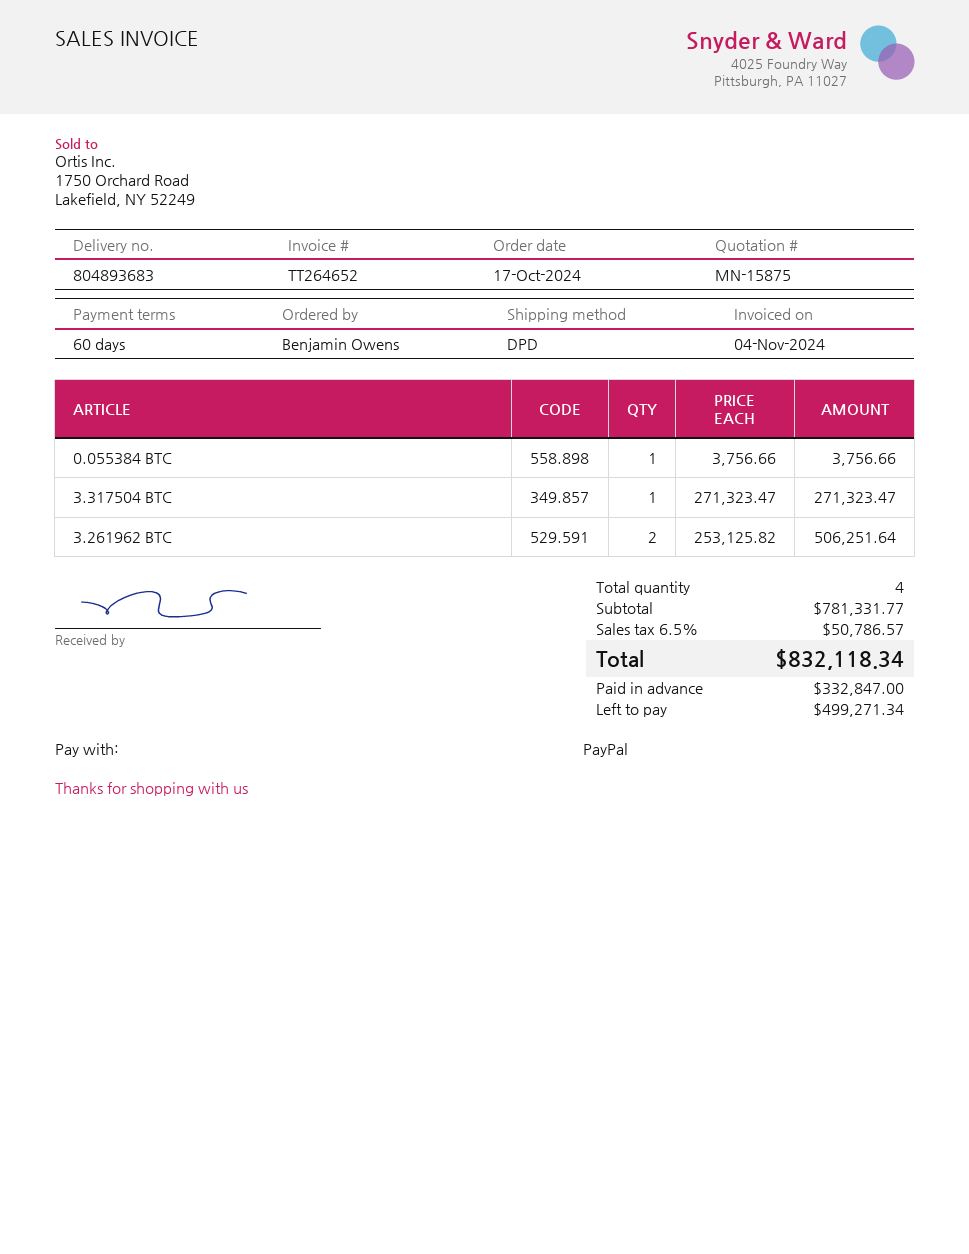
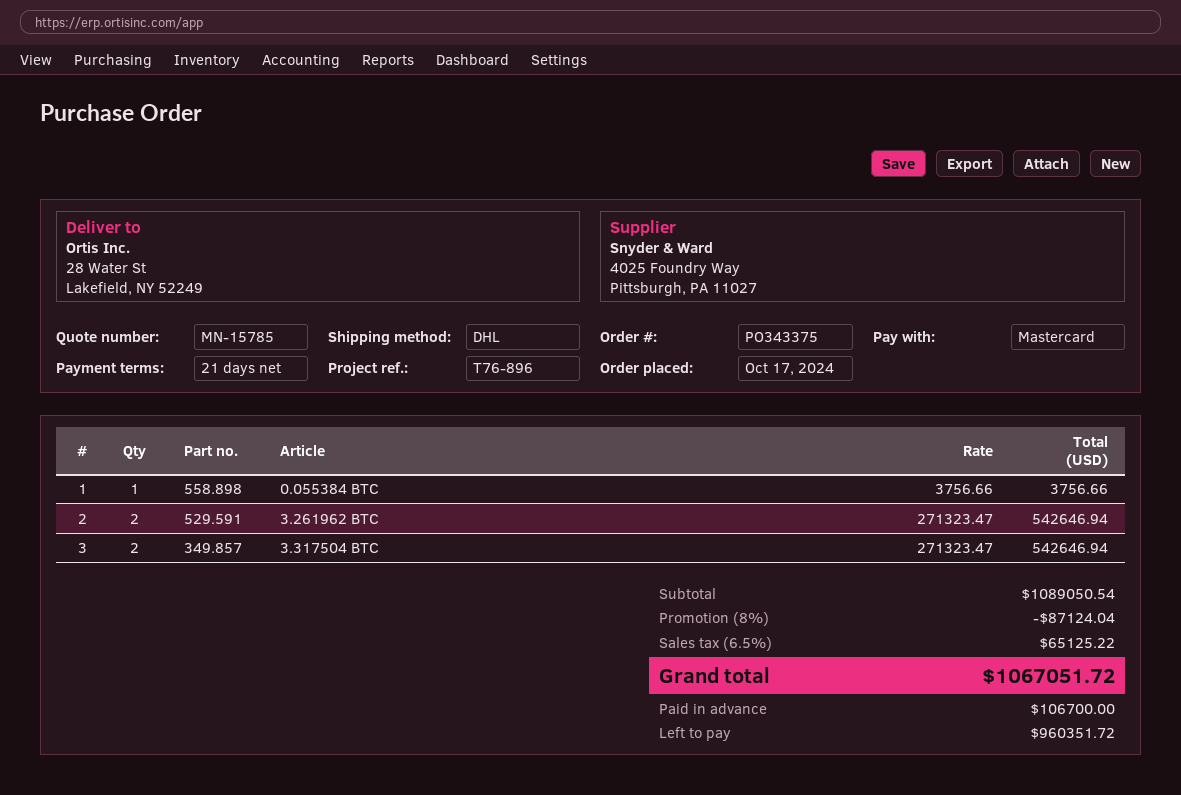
quote number: MN-15875 -> MN-15785
payment terms: 60 days -> 21 days
payment method: PayPal -> Mastercard
shipping method: DPD -> DHL
3.317504 BTC: 1 x 271323.47 = 271323.47 -> 2 x 271323.47 = 542646.94
3.261962 BTC: 2 x 253125.82 = 506251.64 -> 2 x 271323.47 = 542646.94
subtotal: 781331.77 -> 1089050.54
discount: none -> 8% = 87124.04
tax: 6.5% = 50786.57 -> 6.5% = 65125.22
total: 832118.34 -> 1067051.72
deposit: 332847.00 -> 106700.00
balance: 499271.34 -> 960351.72

